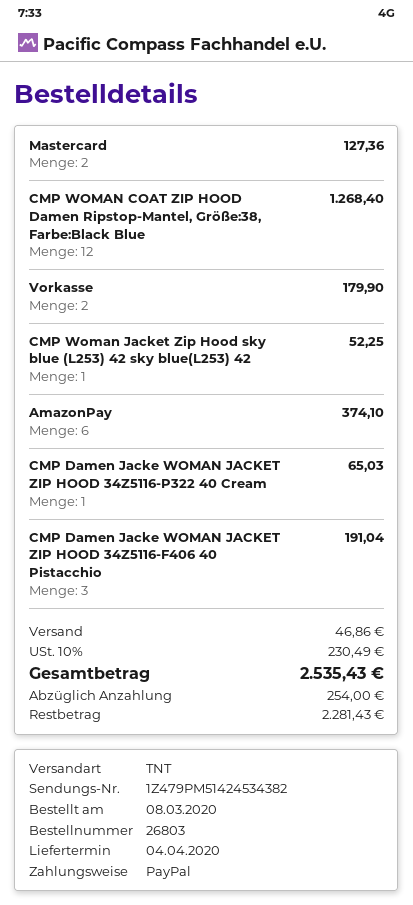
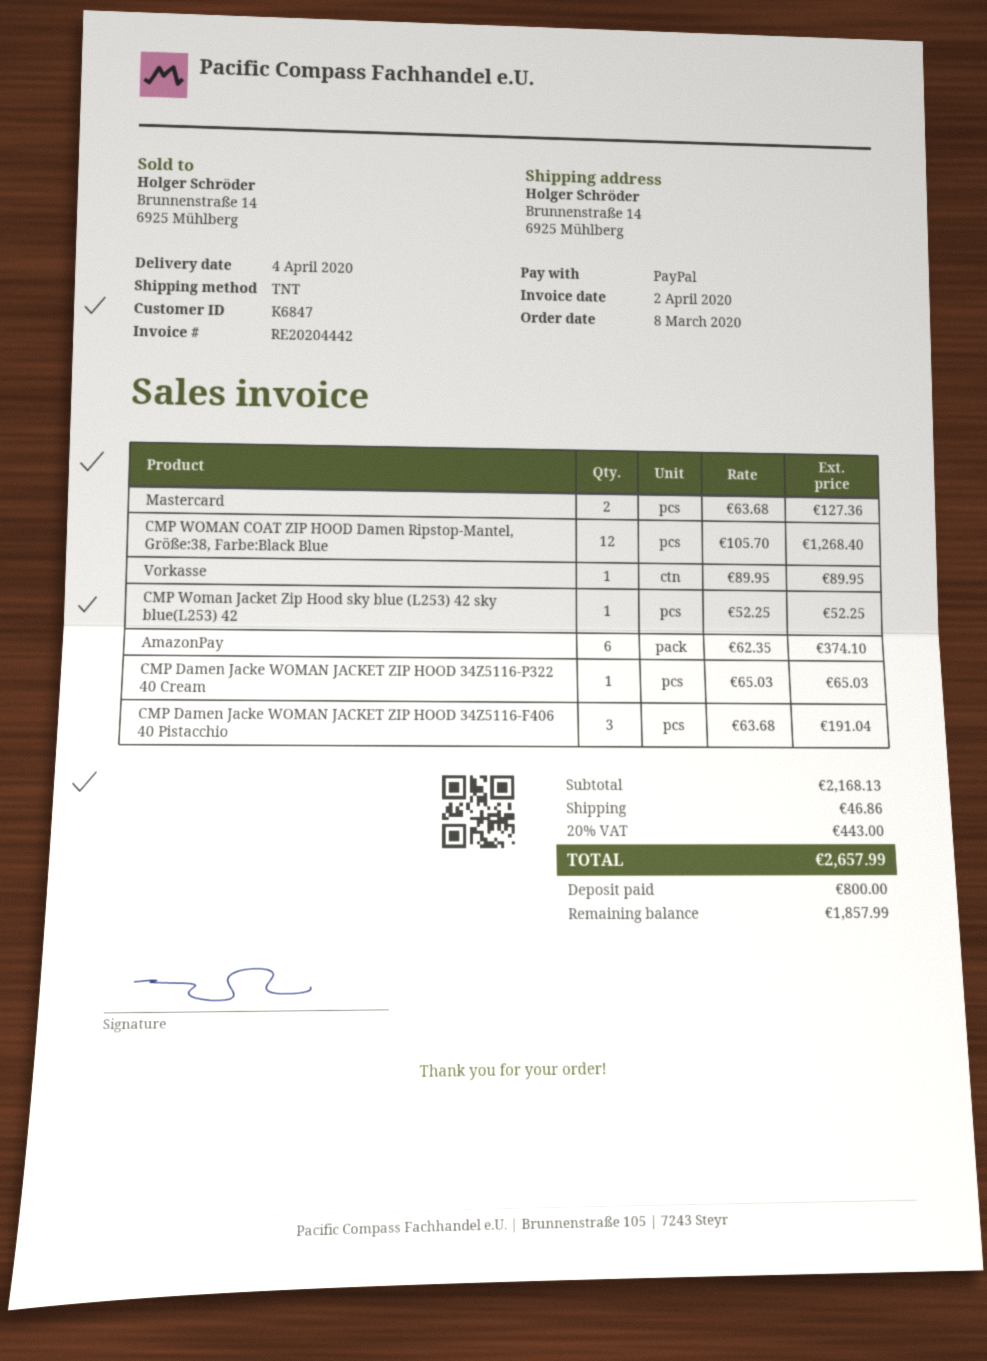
Vorkasse: 2 for 179.90 -> 1 for 89.95
tax: 10% = 230.49 -> 20% = 443.00
total: 2535.43 -> 2657.99
deposit: 254.00 -> 800.00
balance: 2281.43 -> 1857.99

